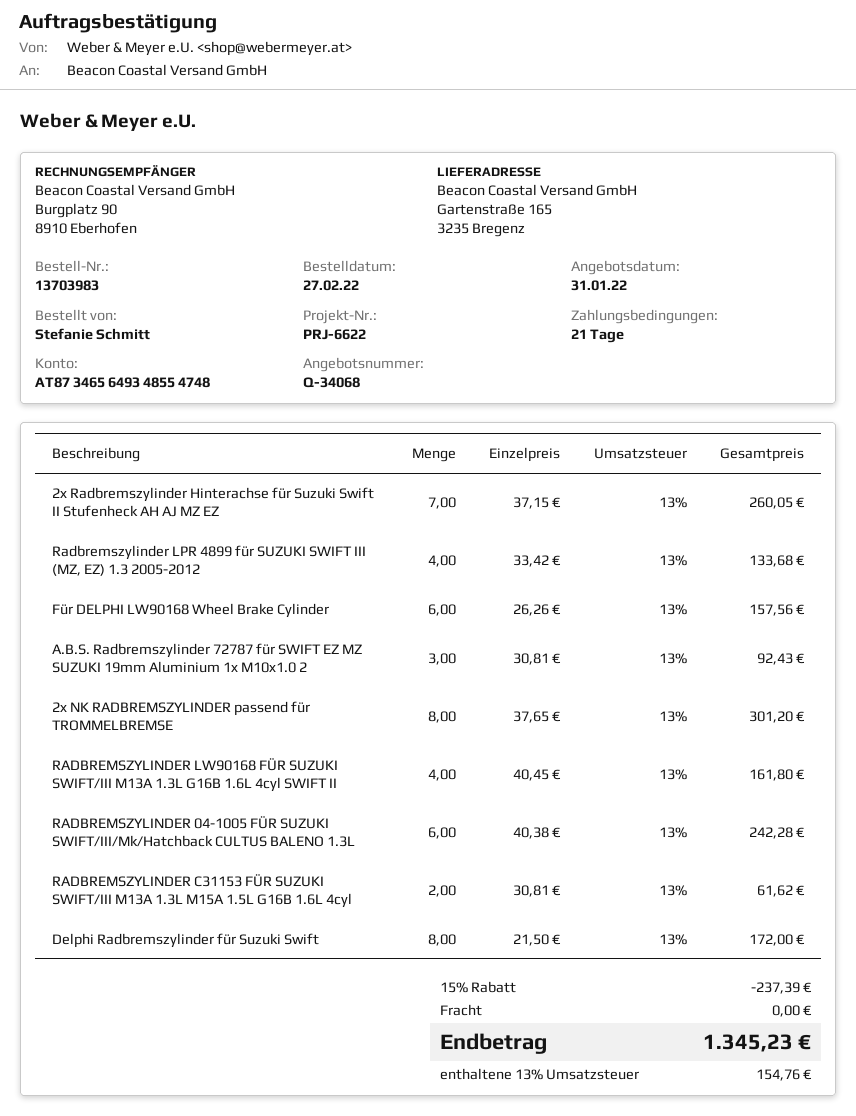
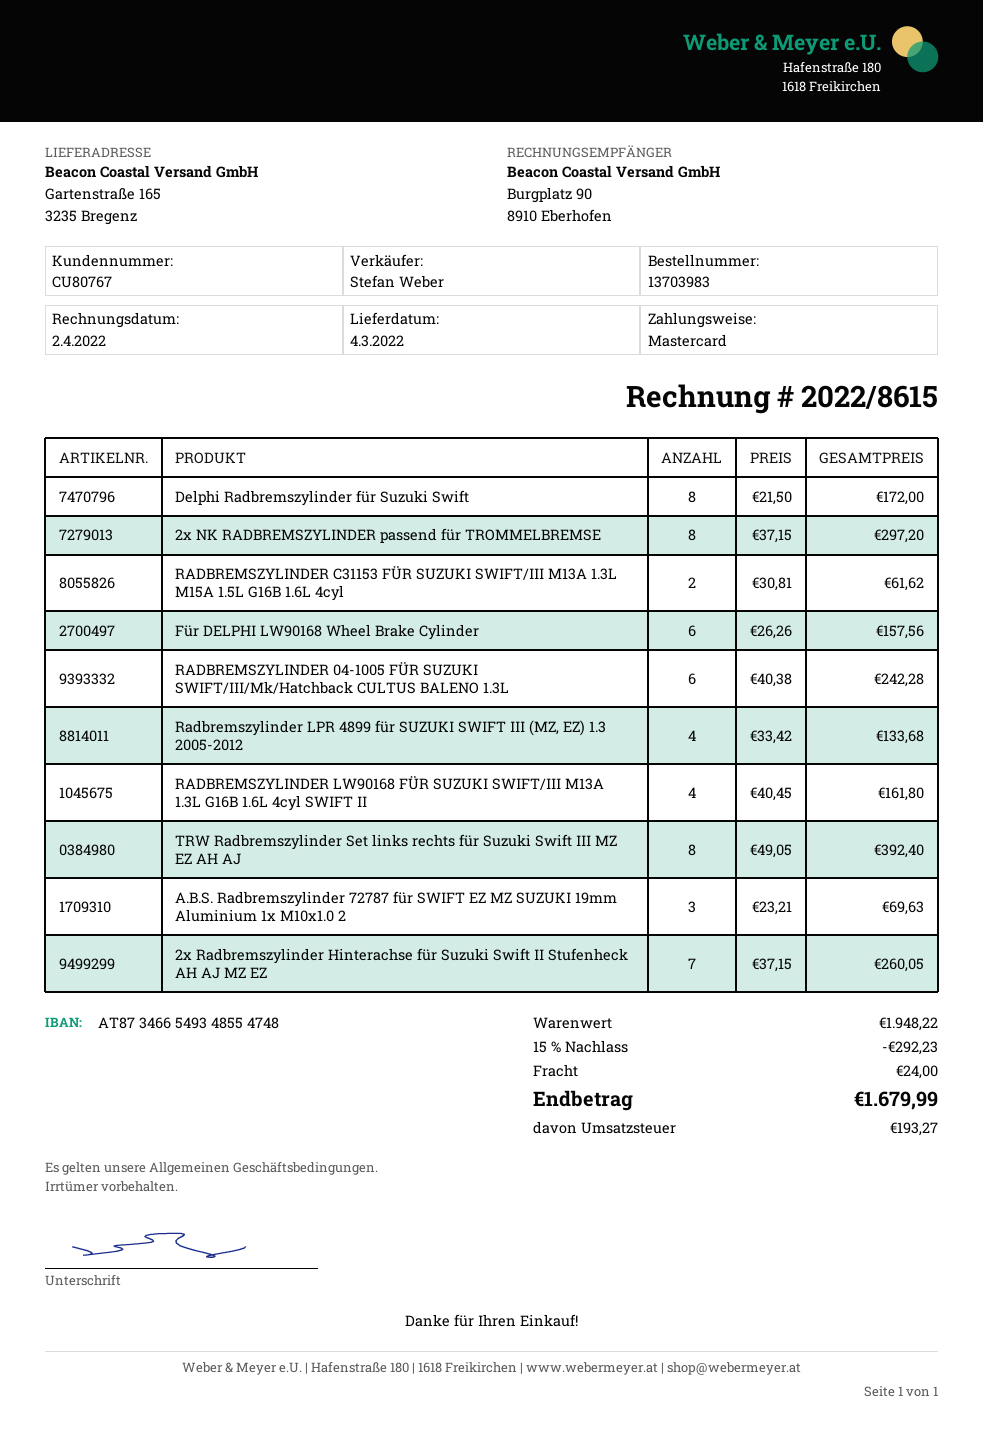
bank account: AT873465649348554748 -> AT873466549348554748
A.B.S. Radbremszylinder 72787 für SWIFT EZ MZ SUZUKI 19mm Aluminium 1x M10x1.0 2: 3 x 30.81 = 92.43 -> 3 x 23.21 = 69.63
2x NK RADBREMSZYLINDER passend für TROMMELBREMSE: 8 x 37.65 = 301.20 -> 8 x 37.15 = 297.20
TRW Radbremszylinder Set links rechts für Suzuki Swift III MZ EZ AH AJ: none -> 8 x 49.05 = 392.40
discount: 15% = 237.39 -> 15% = 292.23
shipping: 0.00 -> 24.00
tax: 154.76 -> 193.27
total: 1345.23 -> 1679.99

